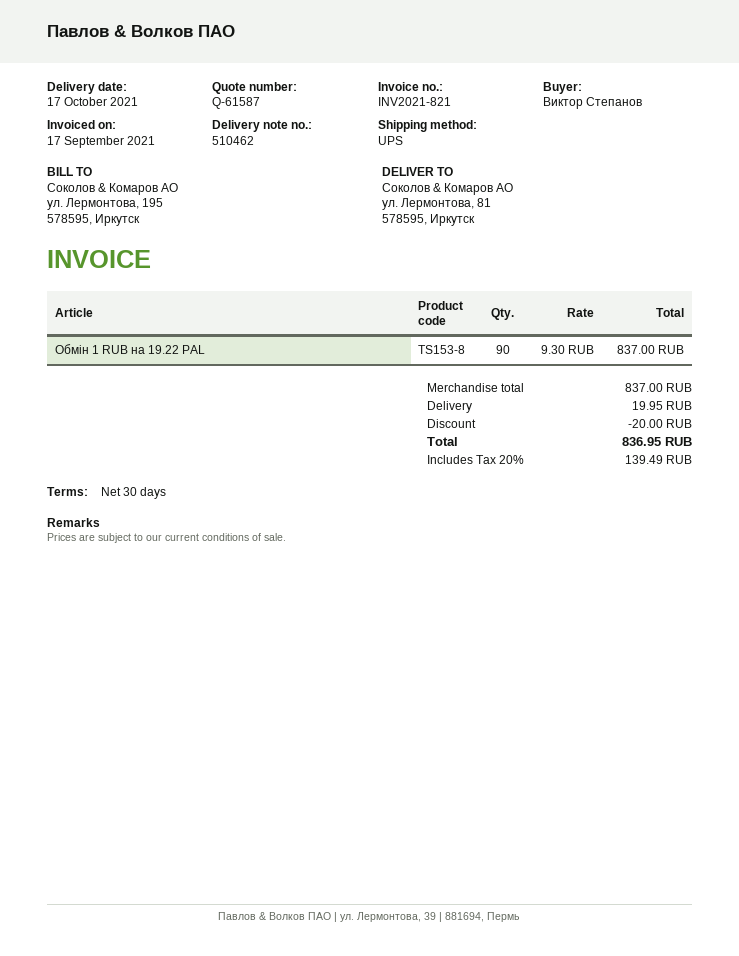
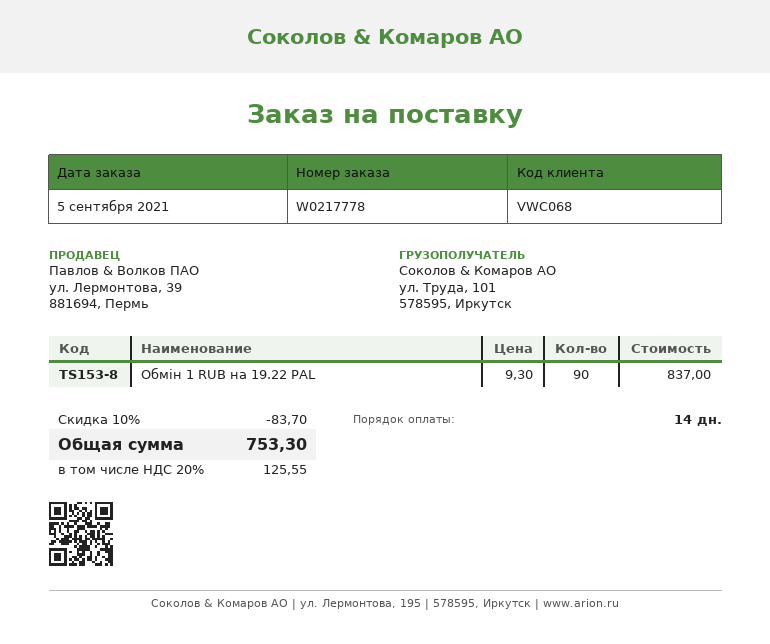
payment terms: 30 days -> 14 days
ship to: ул. Лермонтова, 81, 578595, Иркутск -> ул. Труда, 101, 578595, Иркутск
discount: 20.00 -> 83.70
shipping: 19.95 -> none
tax: 20% = 139.49 -> 20% = 125.55
total: 836.95 -> 753.30

